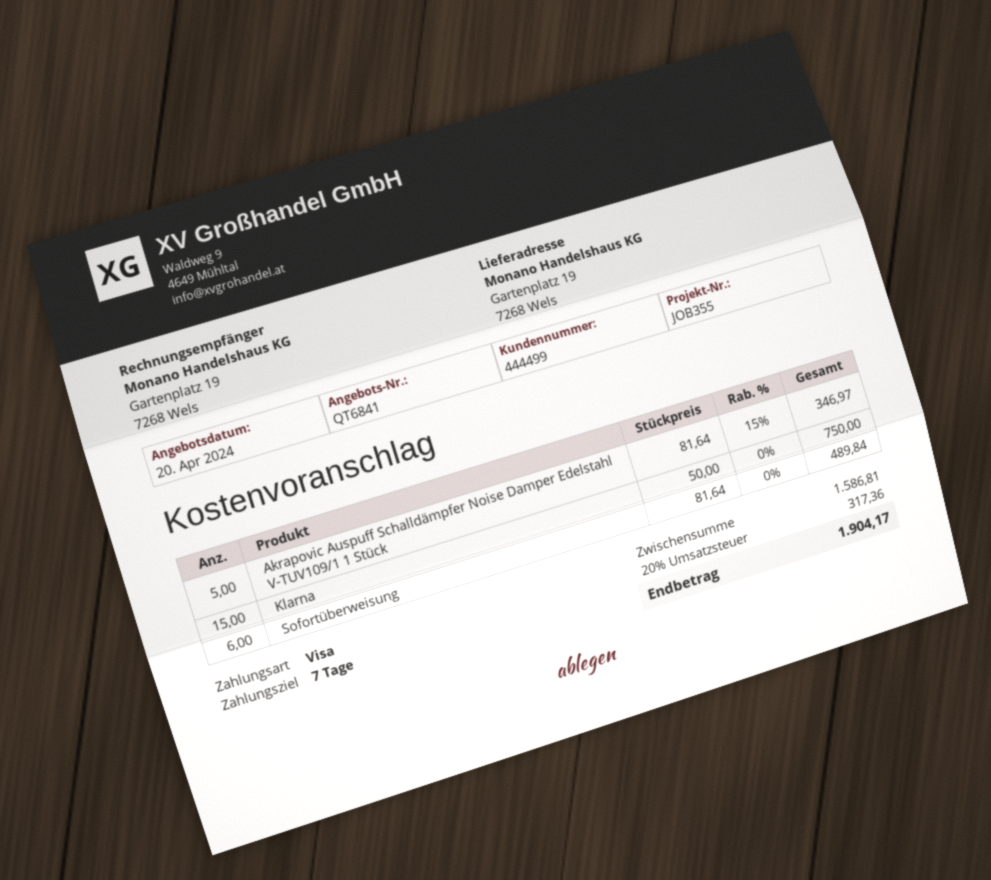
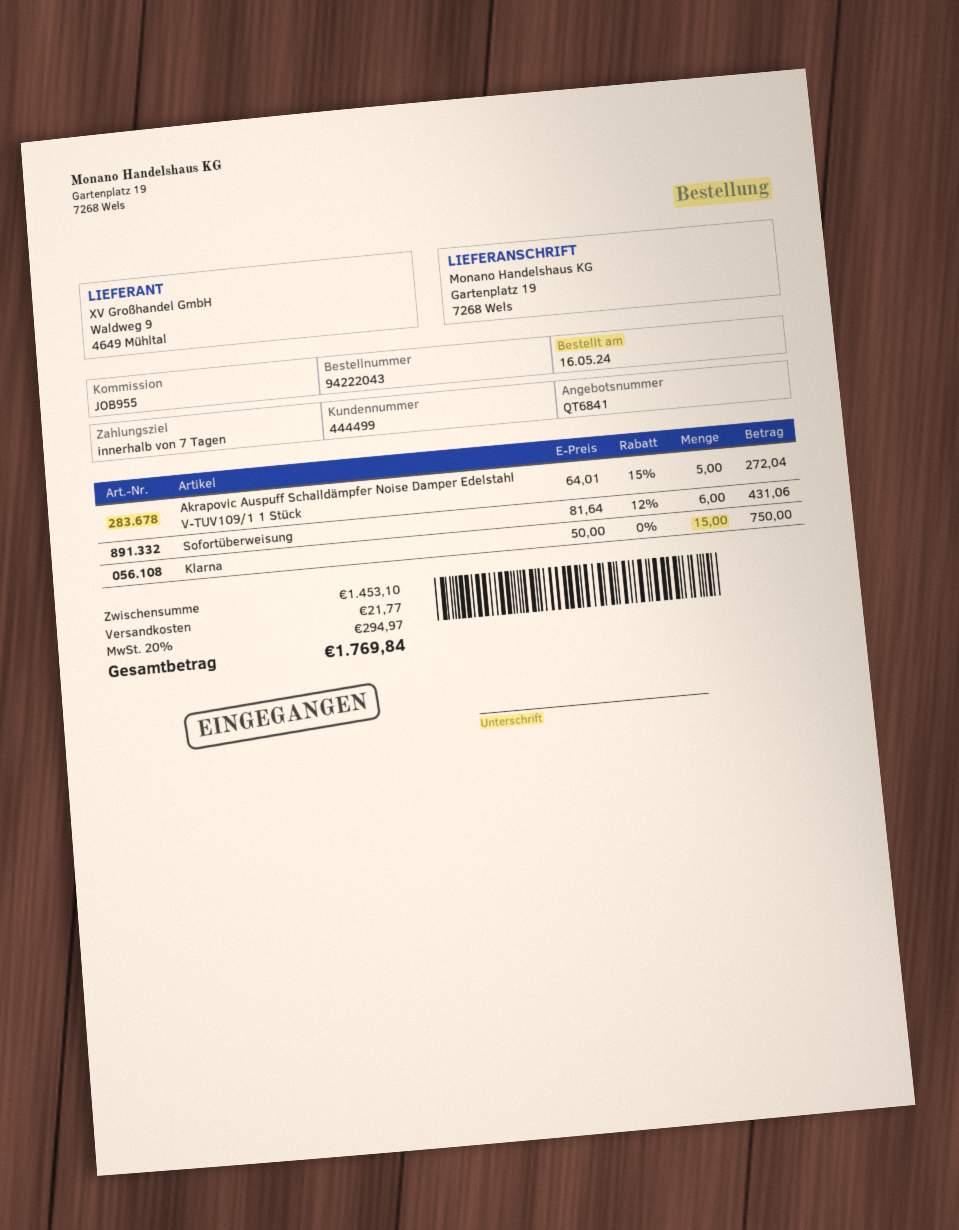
reference: JOB355 -> JOB955
Akrapovic Auspuff Schalldämpfer Noise Damper Edelstahl V-TUV109/1 1 Stück: 5 x 81.64 - 15% = 346.97 -> 5 x 64.01 - 15% = 272.04
Sofortüberweisung: 6 x 81.64 = 489.84 -> 6 x 81.64 - 12% = 431.06
subtotal: 1586.81 -> 1453.10
shipping: none -> 21.77
tax: 20% = 317.36 -> 20% = 294.97
total: 1904.17 -> 1769.84

